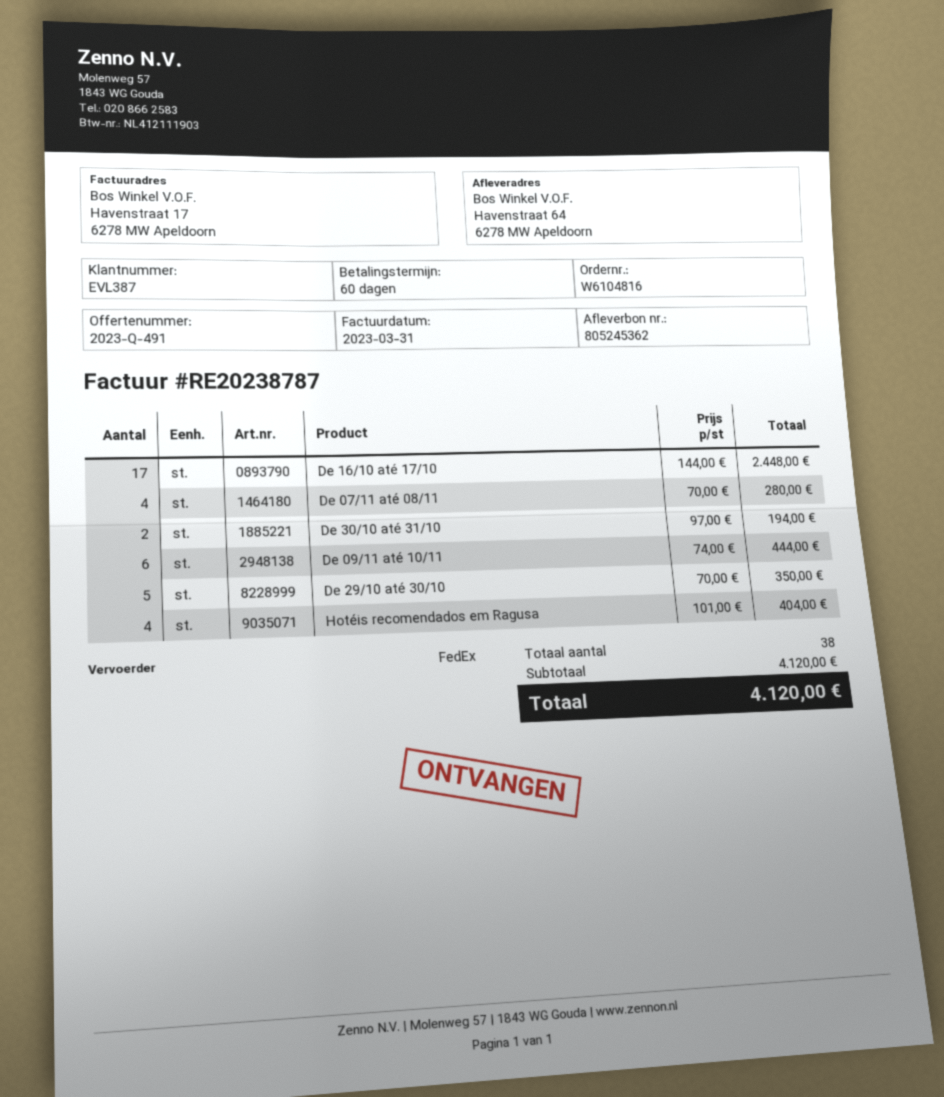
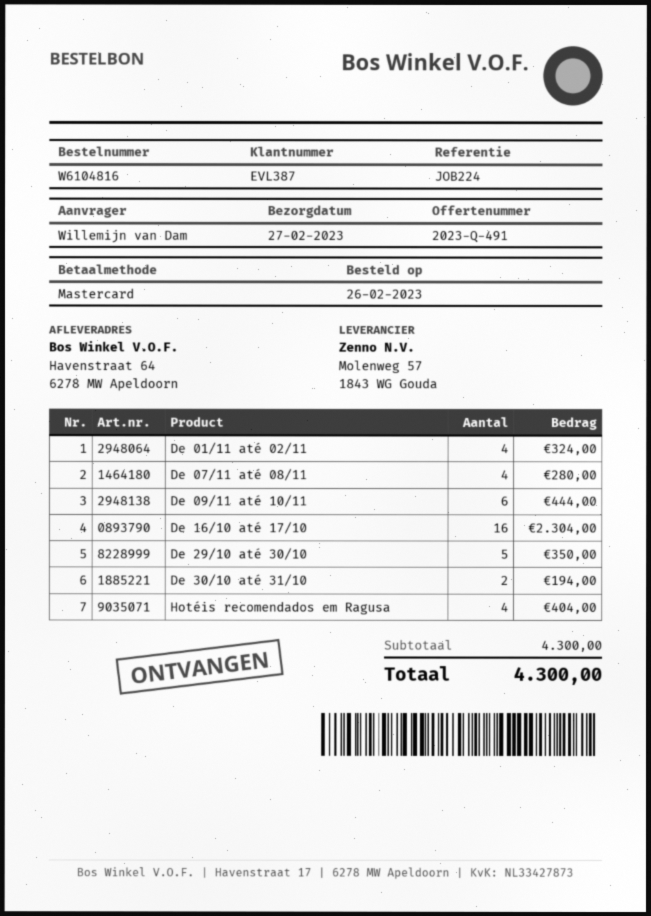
De 16/10 até 17/10: 17 for 2448.00 -> 16 for 2304.00
De 01/11 até 02/11: none -> 4 for 324.00
subtotal: 4120.00 -> 4300.00
total: 4120.00 -> 4300.00

